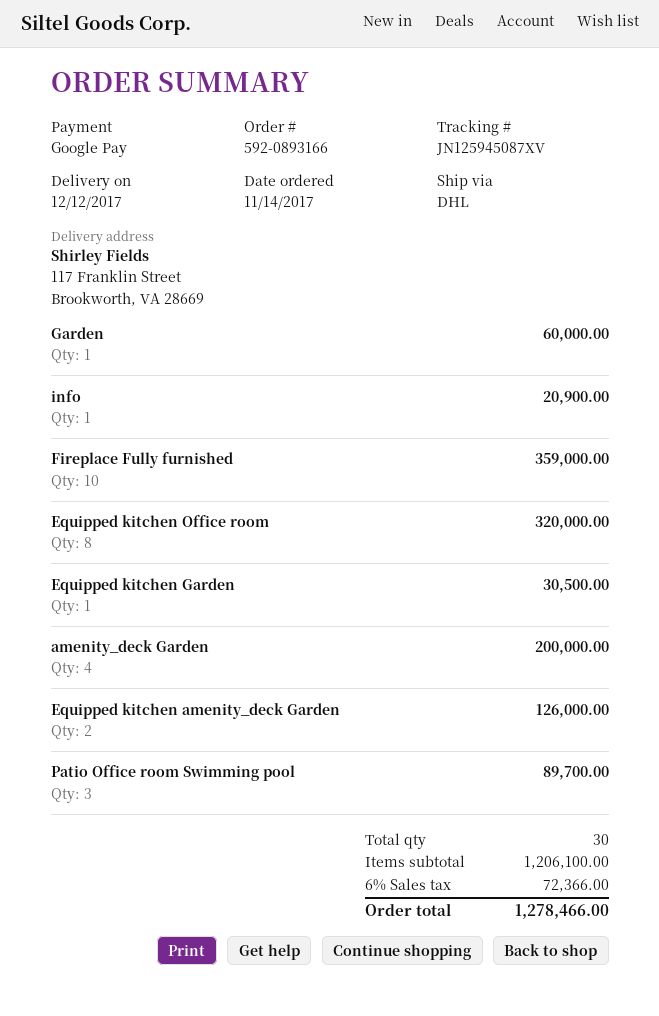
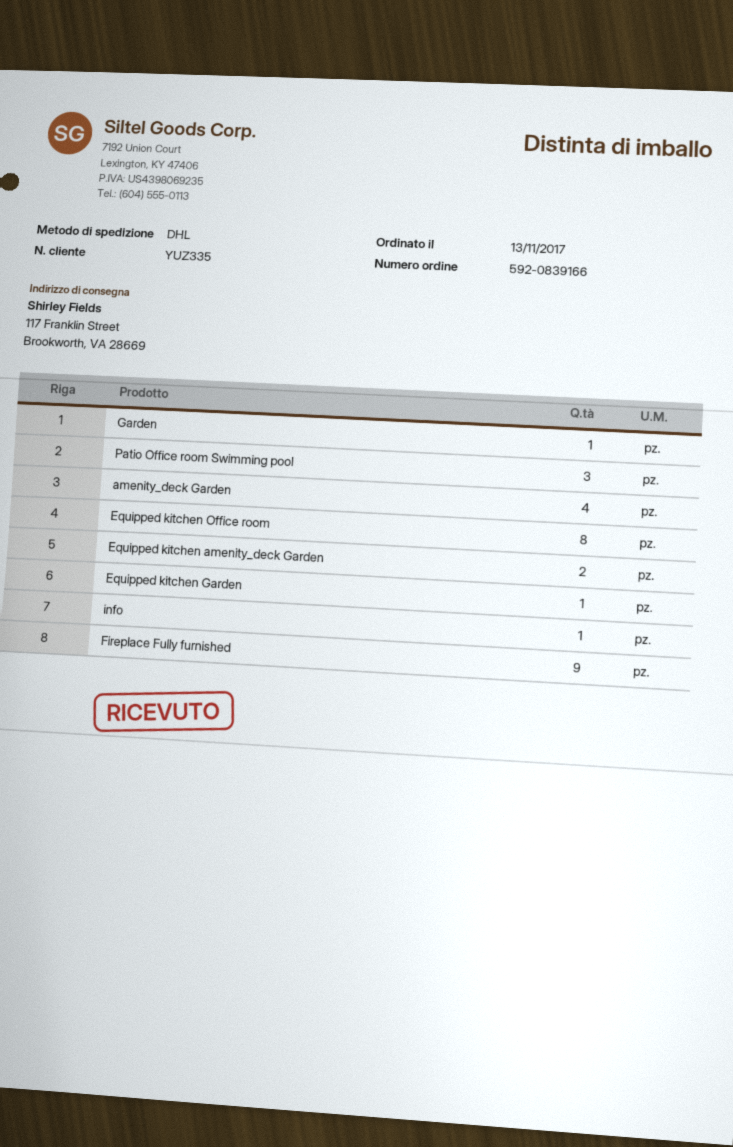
order number: 592-0893166 -> 592-0839166
order date: 2017-11-14 -> 2017-11-13
Fireplace Fully furnished: 10 -> 9

